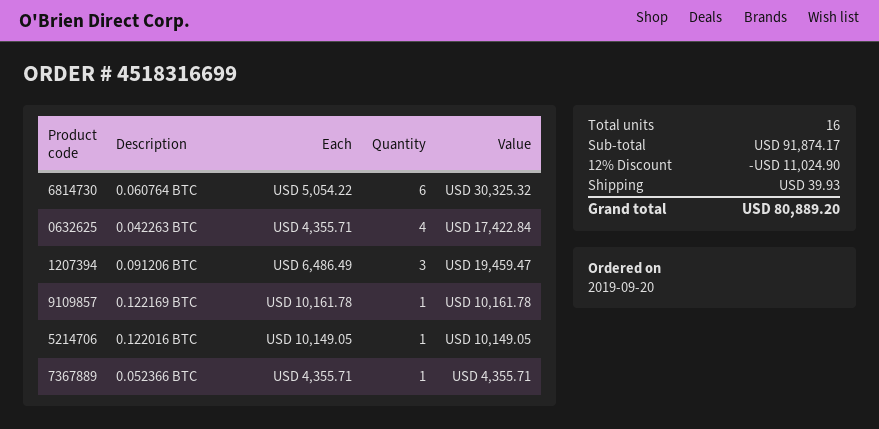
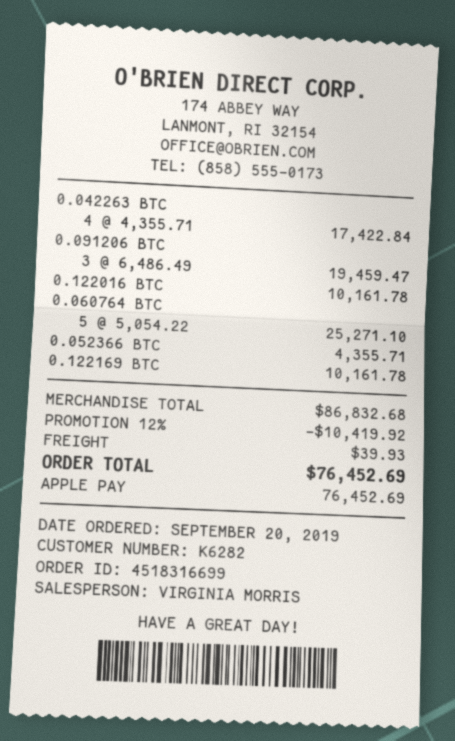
0.060764 BTC: 6 x 5054.22 = 30325.32 -> 5 x 5054.22 = 25271.10
0.122016 BTC: 1 x 10149.05 = 10149.05 -> 1 x 10161.78 = 10161.78
subtotal: 91874.17 -> 86832.68
discount: 12% = 11024.90 -> 12% = 10419.92
total: 80889.20 -> 76452.69

